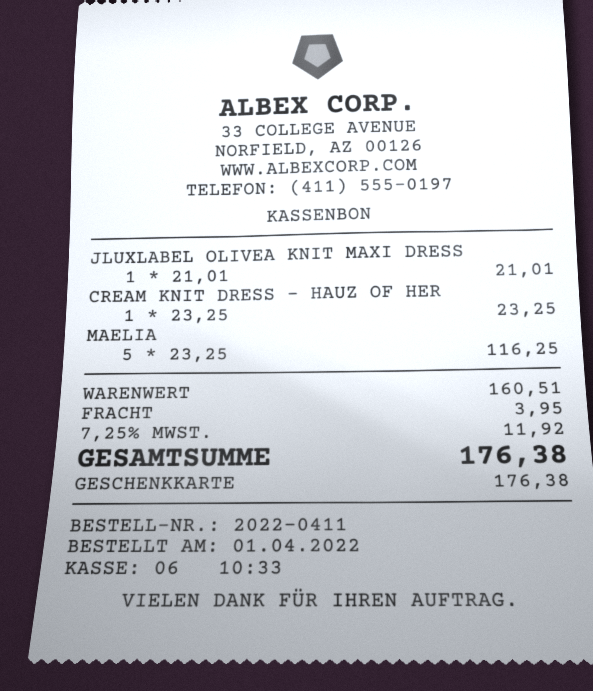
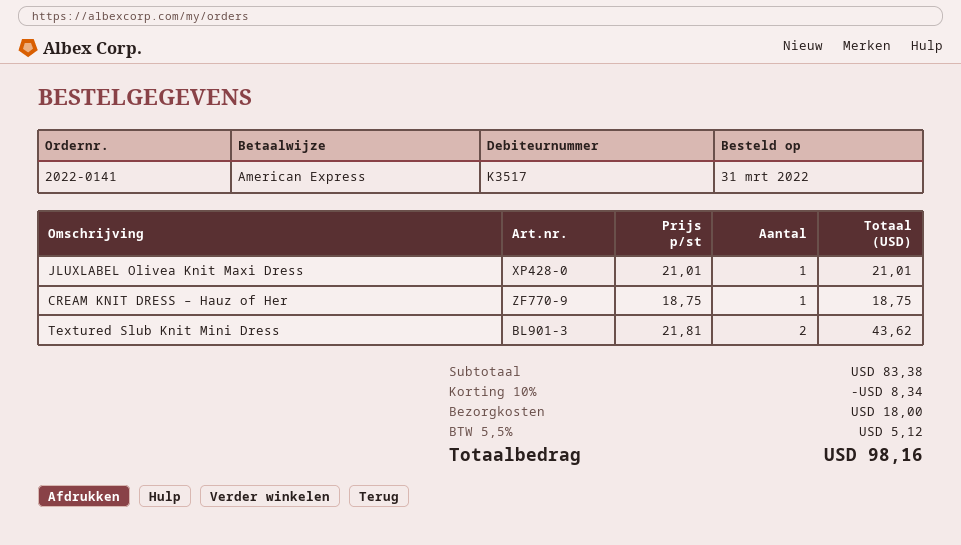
order number: 2022-0411 -> 2022-0141
order date: 2022-04-01 -> 2022-03-31
payment method: gift card -> American Express
CREAM KNIT DRESS – HAUZ OF HER: 1 x 23.25 = 23.25 -> 1 x 18.75 = 18.75
MAELIA: 5 x 23.25 = 116.25 -> none
Textured Slub Knit Mini Dress: none -> 2 x 21.81 = 43.62
subtotal: 160.51 -> 83.38
discount: none -> 10% = 8.34
shipping: 3.95 -> 18.00
tax: 7.25% = 11.92 -> 5.5% = 5.12
total: 176.38 -> 98.16

